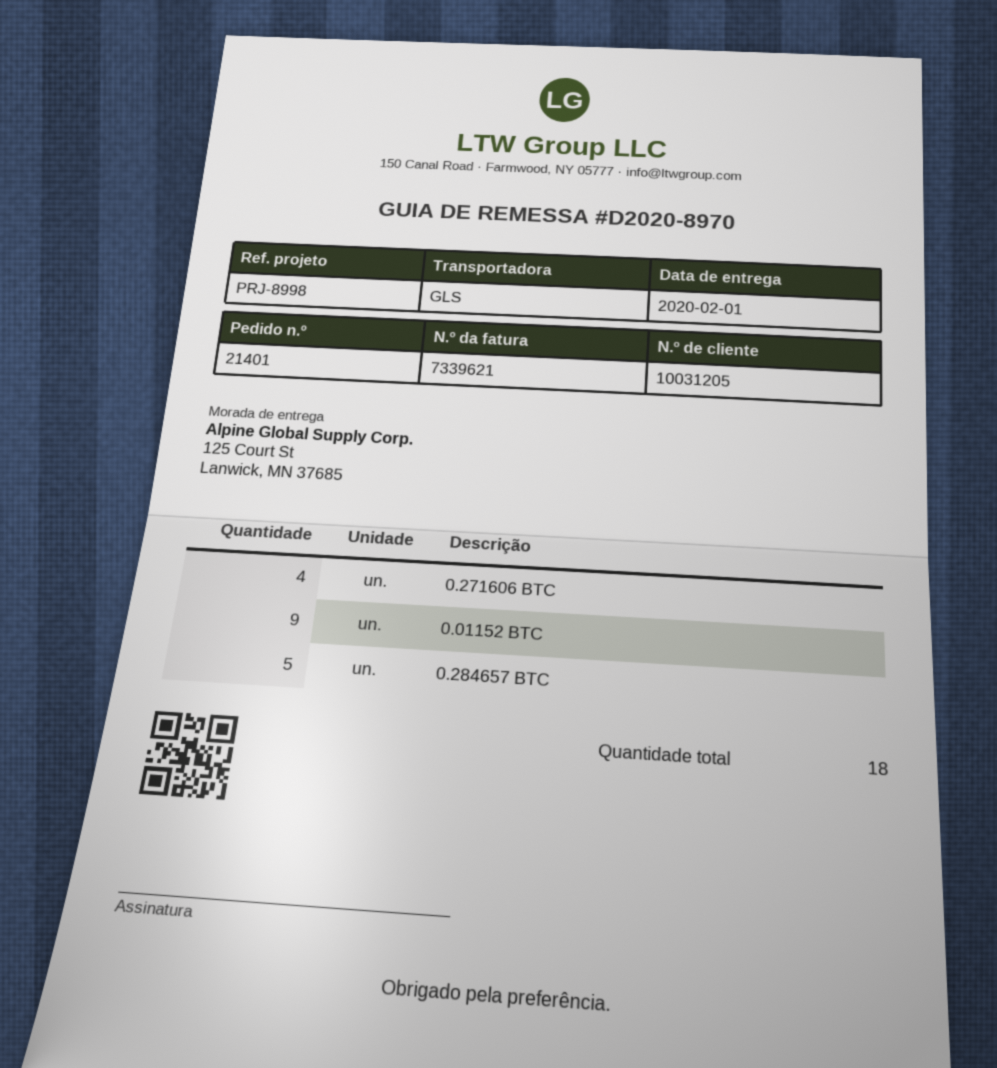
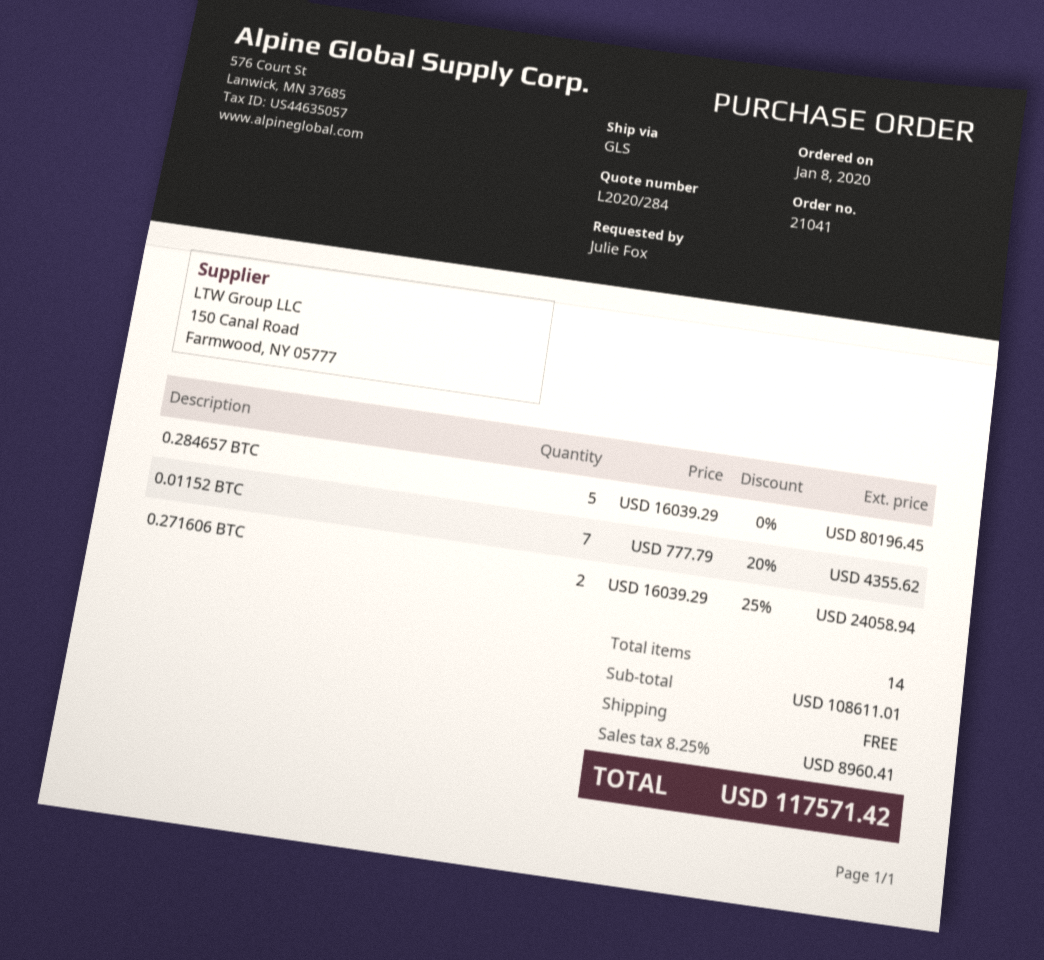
order number: 21401 -> 21041
0.271606 BTC: 4 -> 2
0.01152 BTC: 9 -> 7
total quantity: 18 -> 14

